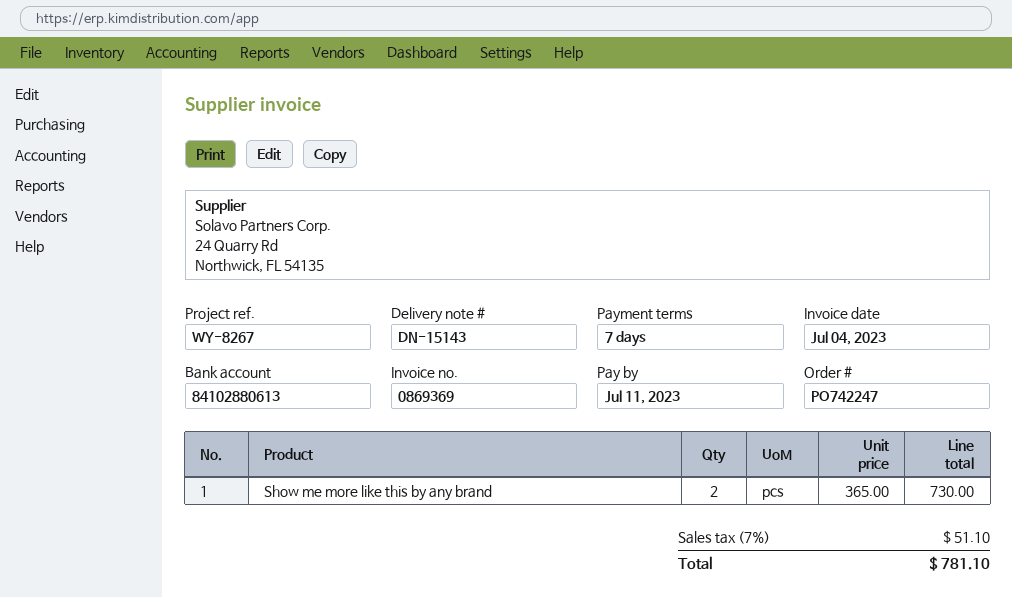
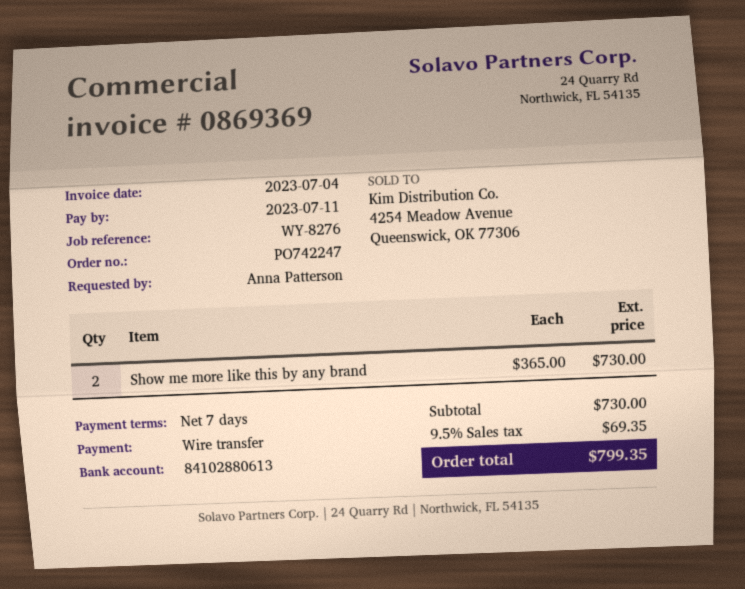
reference: WY-8267 -> WY-8276
tax: 7% = 51.10 -> 9.5% = 69.35
total: 781.10 -> 799.35

